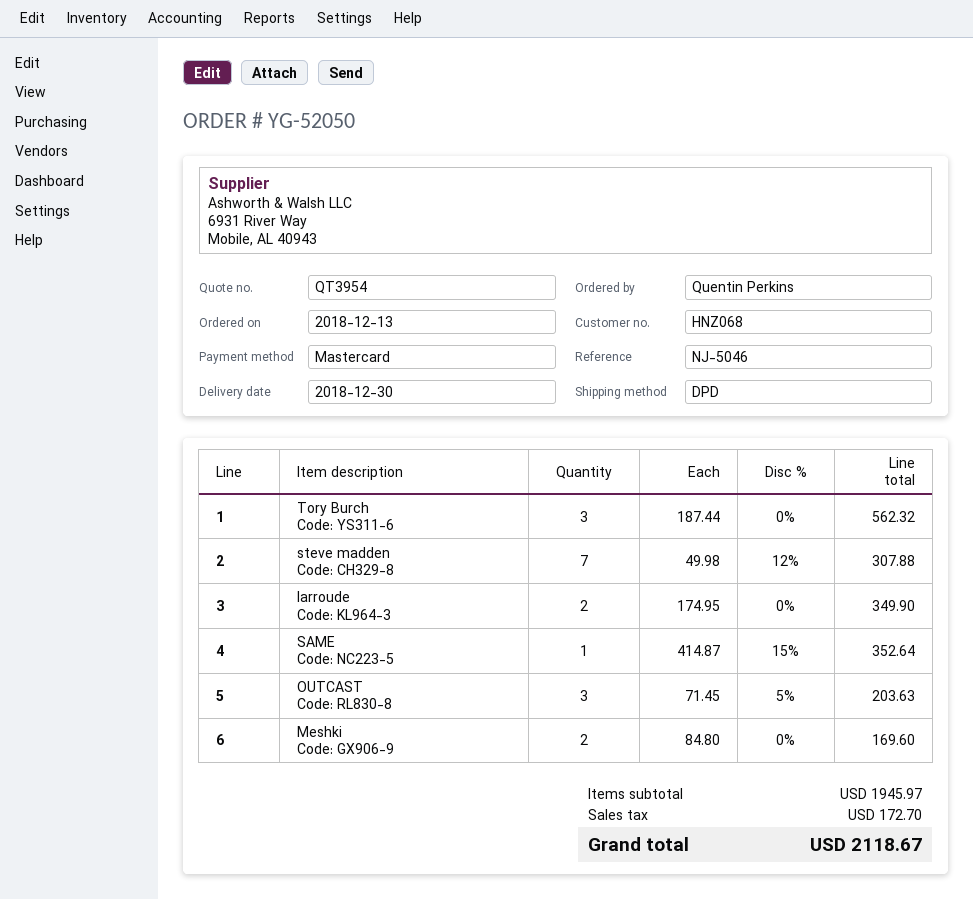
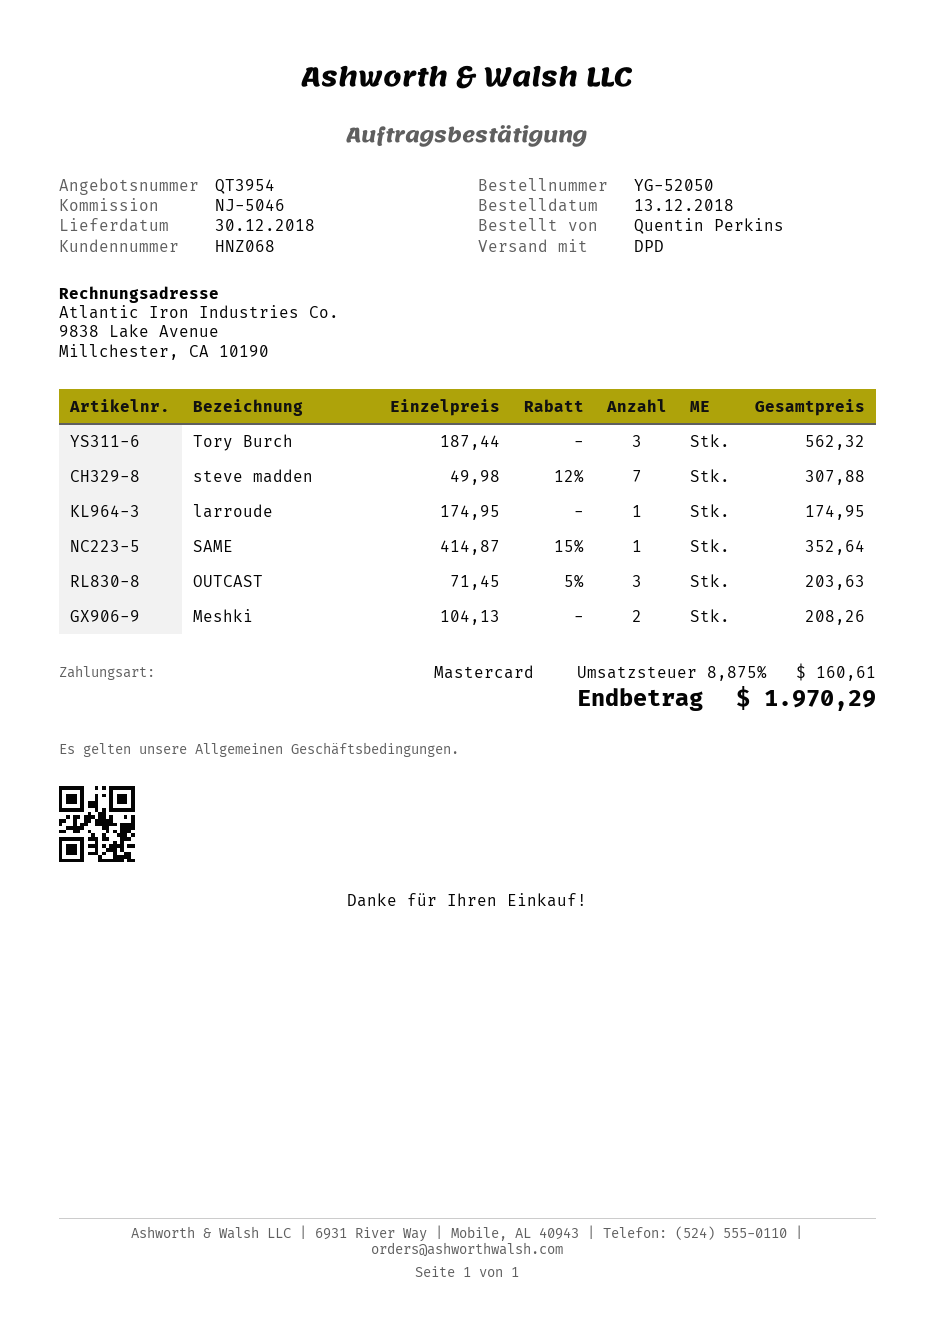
larroude: 2 x 174.95 = 349.90 -> 1 x 174.95 = 174.95
Meshki: 2 x 84.80 = 169.60 -> 2 x 104.13 = 208.26
tax: 172.70 -> 160.61
total: 2118.67 -> 1970.29

